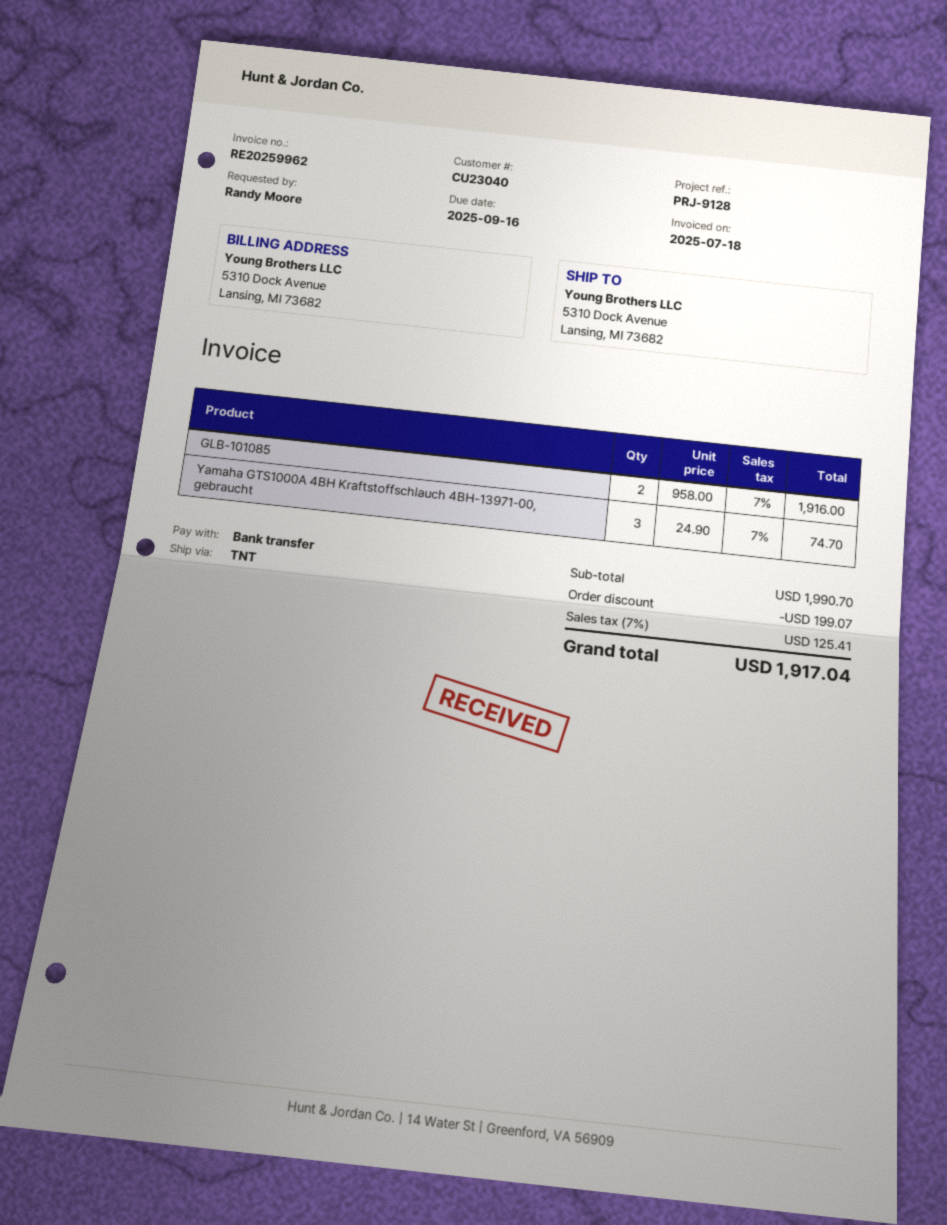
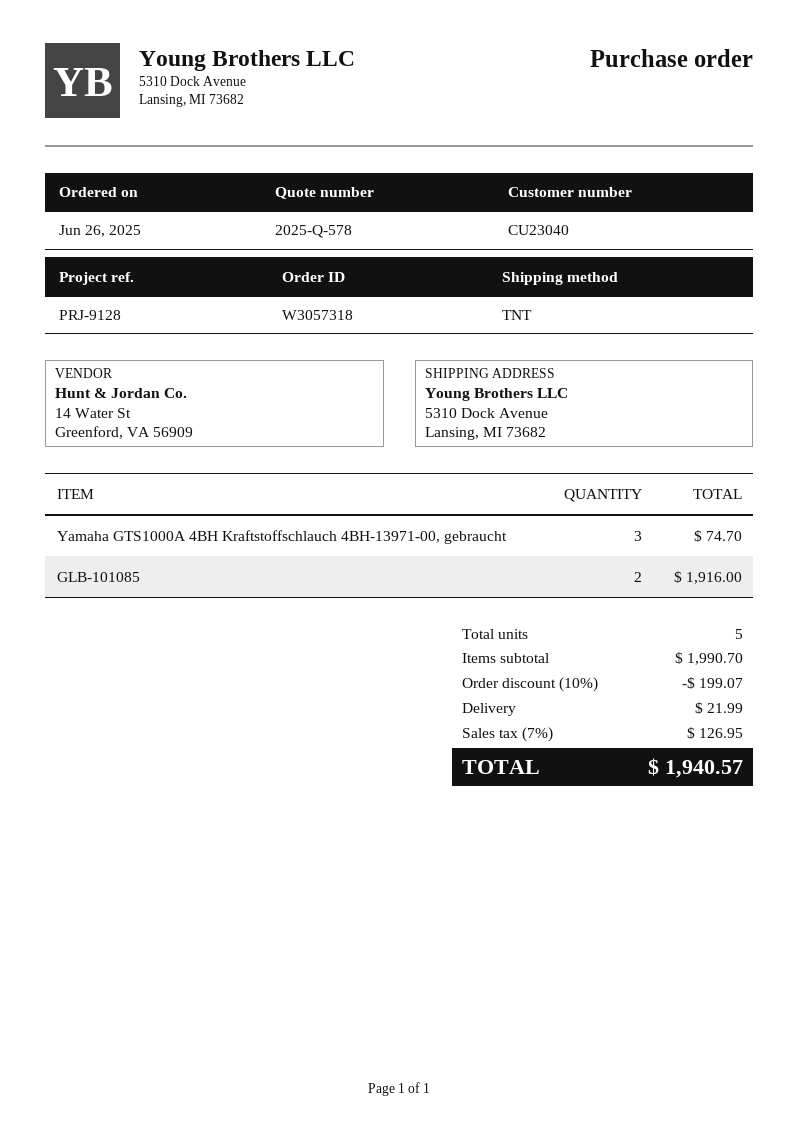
shipping: none -> 21.99
tax: 7% = 125.41 -> 7% = 126.95
total: 1917.04 -> 1940.57

